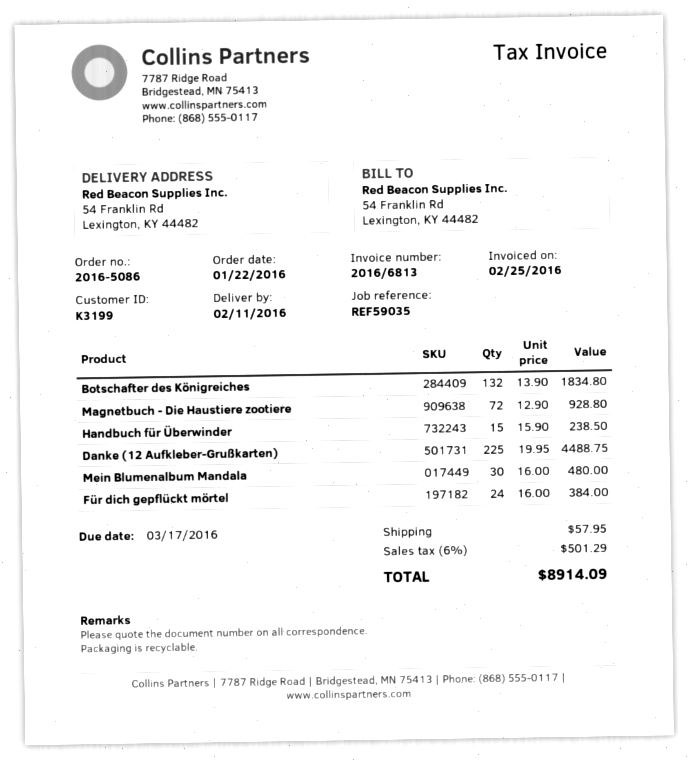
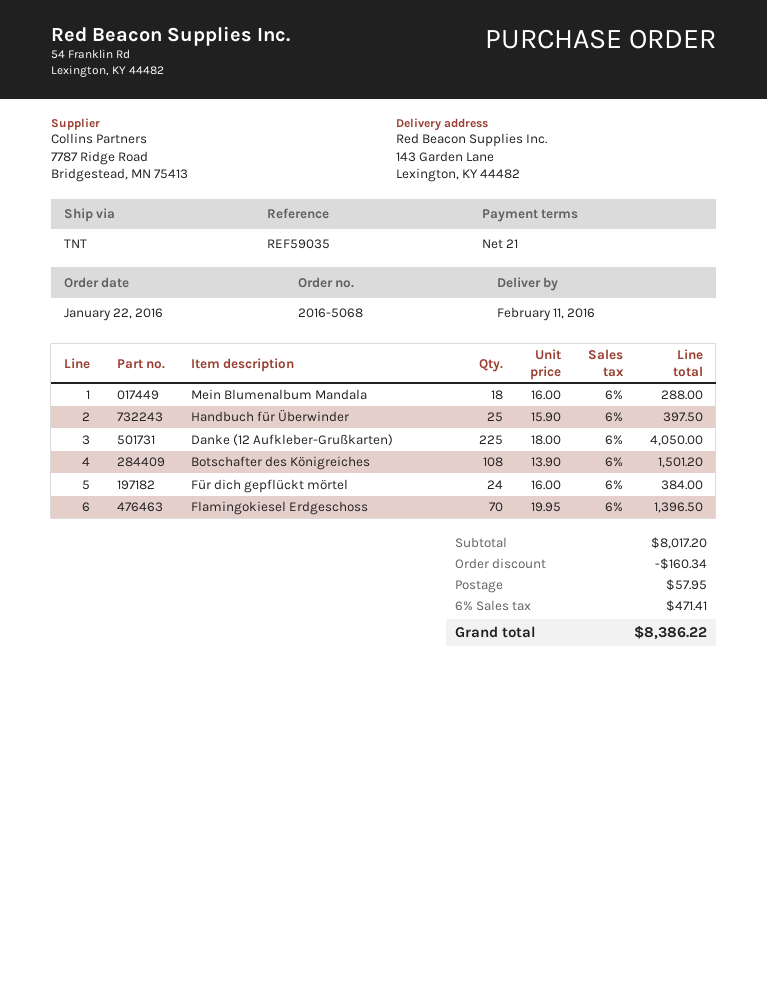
order number: 2016-5086 -> 2016-5068
ship to: 54 Franklin Rd, Lexington, KY 44482 -> 143 Garden Lane, Lexington, KY 44482
Botschafter des Königreiches: 132 x 13.90 = 1834.80 -> 108 x 13.90 = 1501.20
Magnetbuch - Die Haustiere zootiere: 72 x 12.90 = 928.80 -> none
Handbuch für Überwinder: 15 x 15.90 = 238.50 -> 25 x 15.90 = 397.50
Danke (12 Aufkleber-Grußkarten): 225 x 19.95 = 4488.75 -> 225 x 18.00 = 4050.00
Mein Blumenalbum Mandala: 30 x 16.00 = 480.00 -> 18 x 16.00 = 288.00
Flamingokiesel Erdgeschoss: none -> 70 x 19.95 = 1396.50
discount: none -> 160.34
tax: 6% = 501.29 -> 6% = 471.41
total: 8914.09 -> 8386.22

